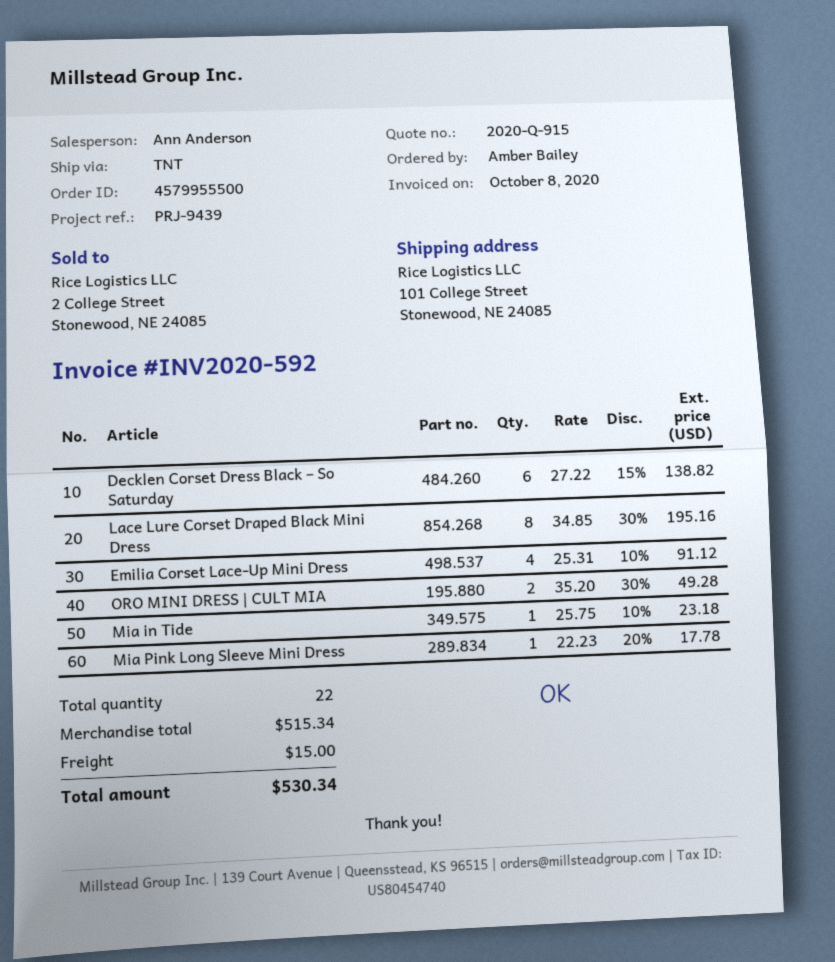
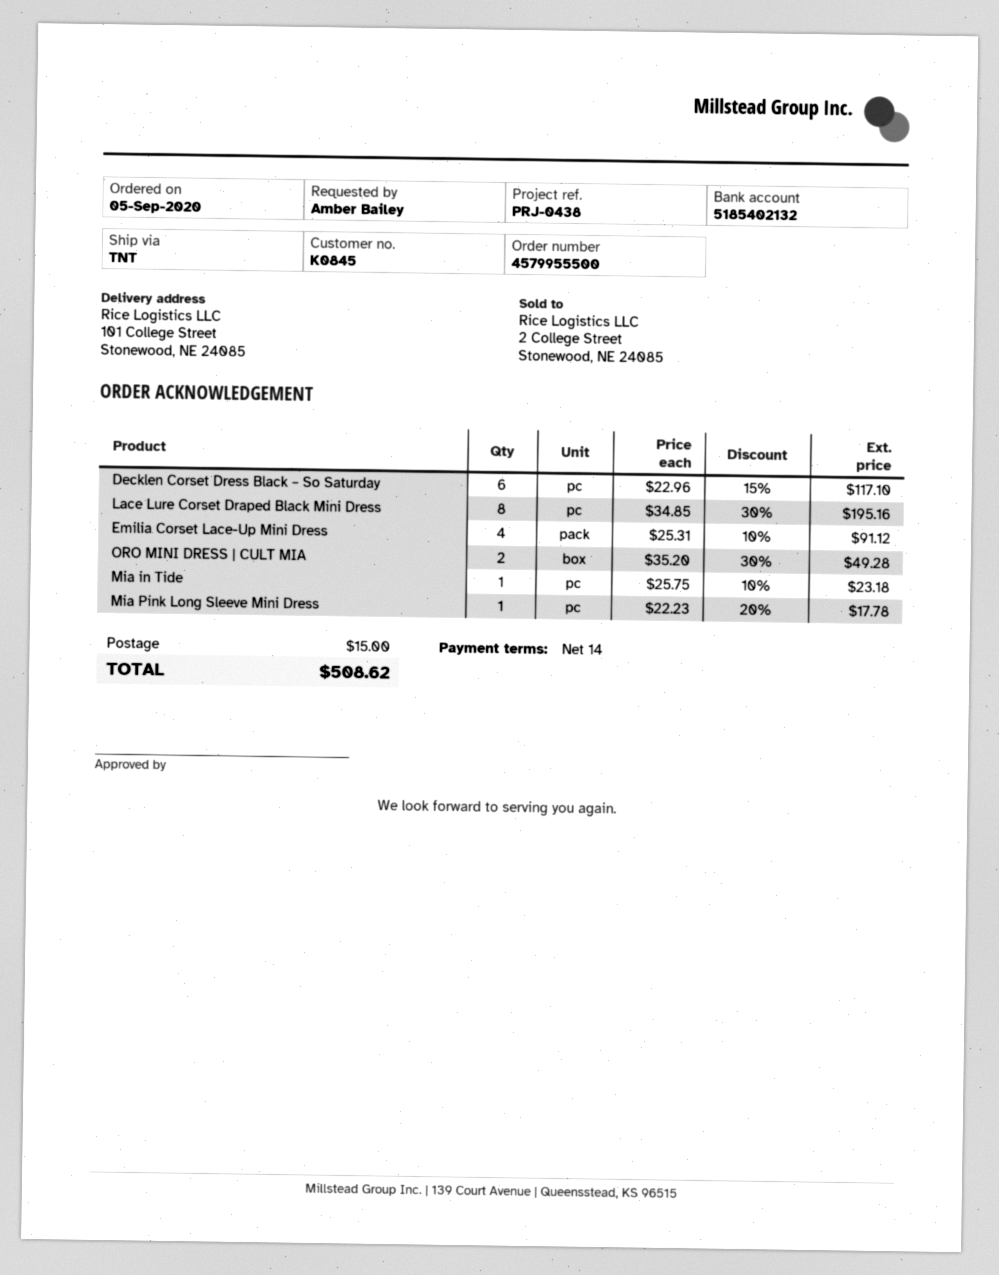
reference: PRJ-9439 -> PRJ-0438
Decklen Corset Dress Black – So Saturday: 6 x 27.22 - 15% = 138.82 -> 6 x 22.96 - 15% = 117.10
total: 530.34 -> 508.62

